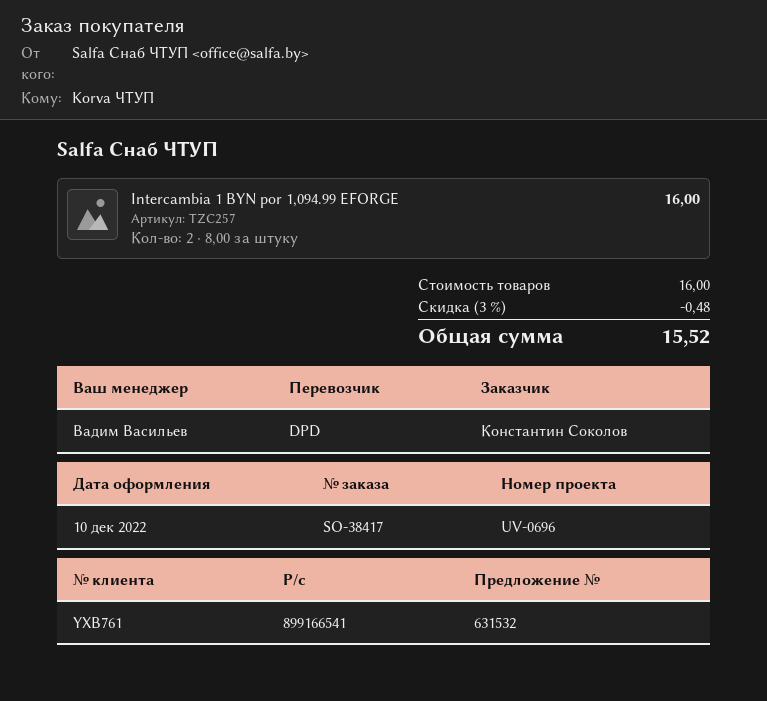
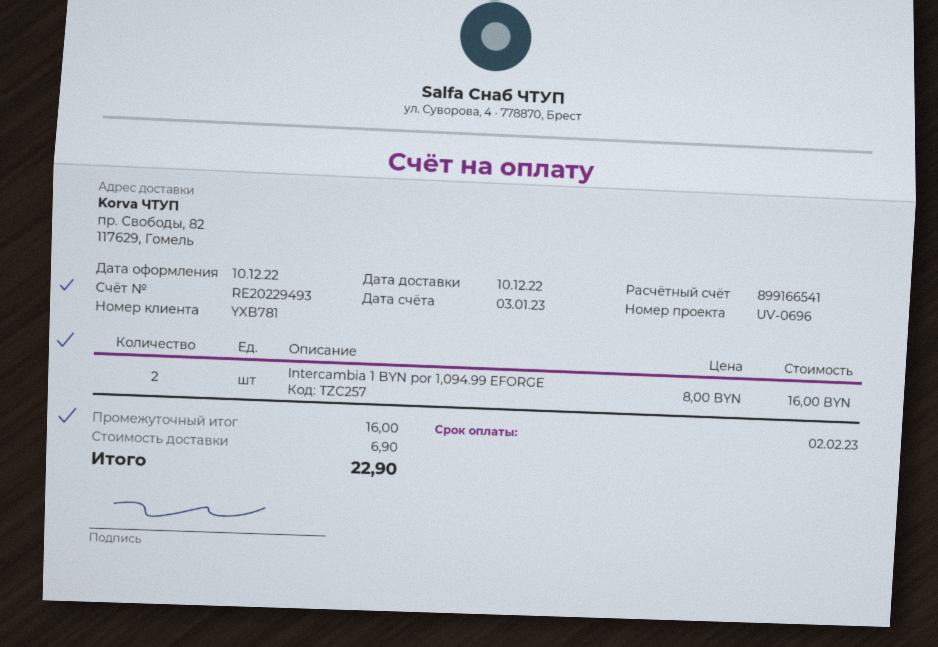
customer number: YXB761 -> YXB781
discount: 3% = 0.48 -> none
shipping: none -> 6.90
total: 15.52 -> 22.90

